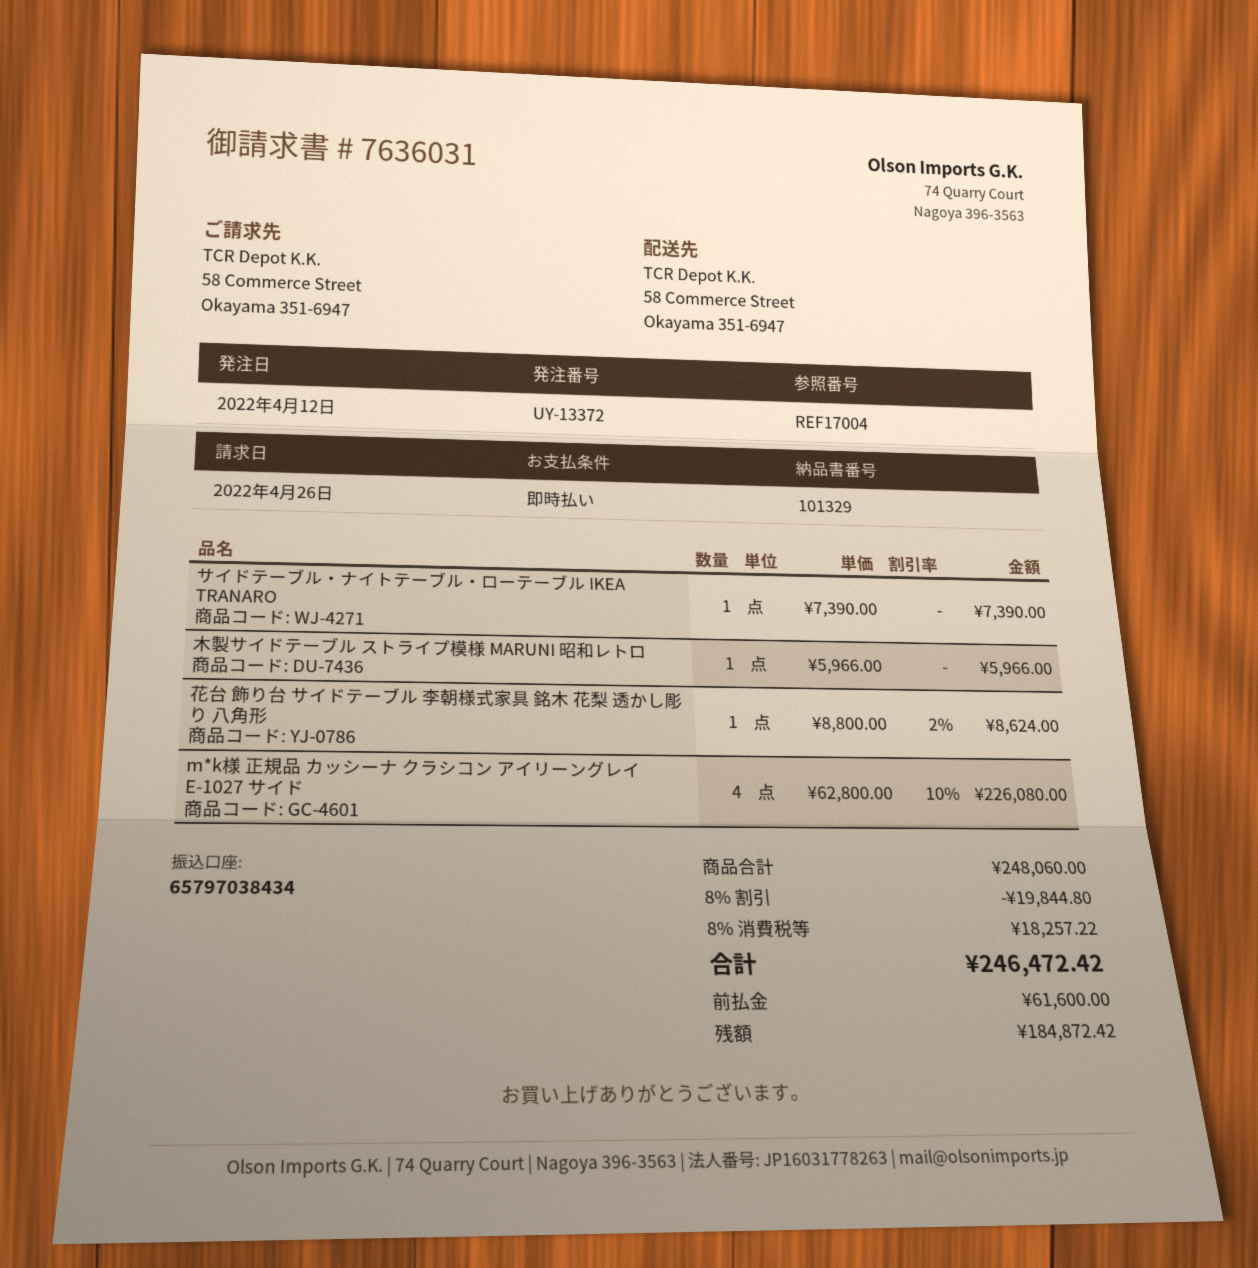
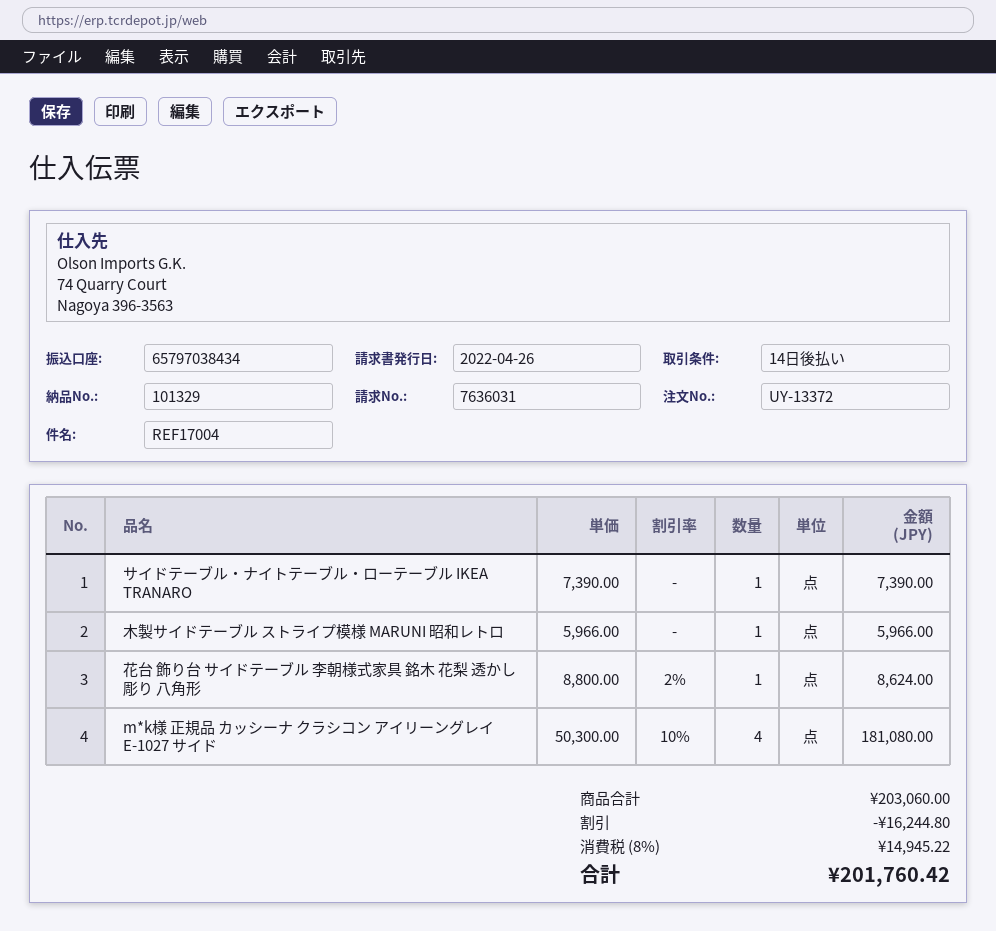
payment terms: on receipt -> 14 days
m*k様 正規品 カッシーナ クラシコン アイリーングレイ E-1027 サイド: 4 x 62800.00 - 10% = 226080.00 -> 4 x 50300.00 - 10% = 181080.00
subtotal: 248060.00 -> 203060.00
discount: 19844.80 -> 16244.80
tax: 8% = 18257.22 -> 8% = 14945.22
total: 246472.42 -> 201760.42

